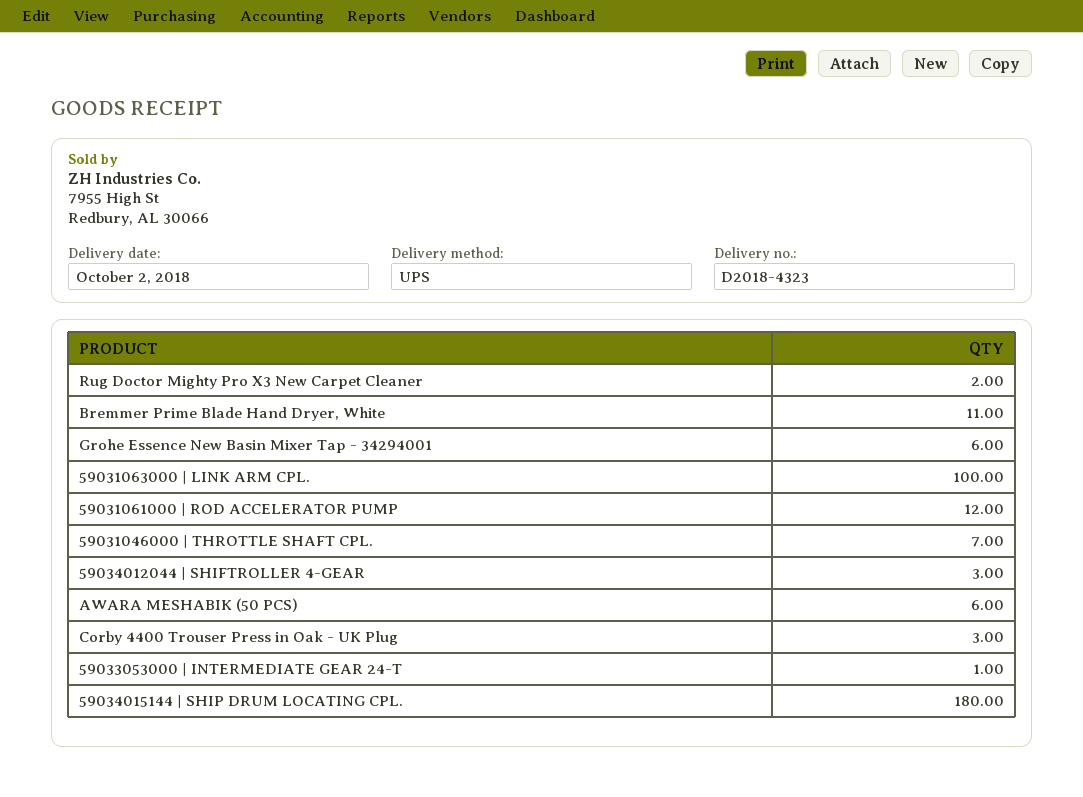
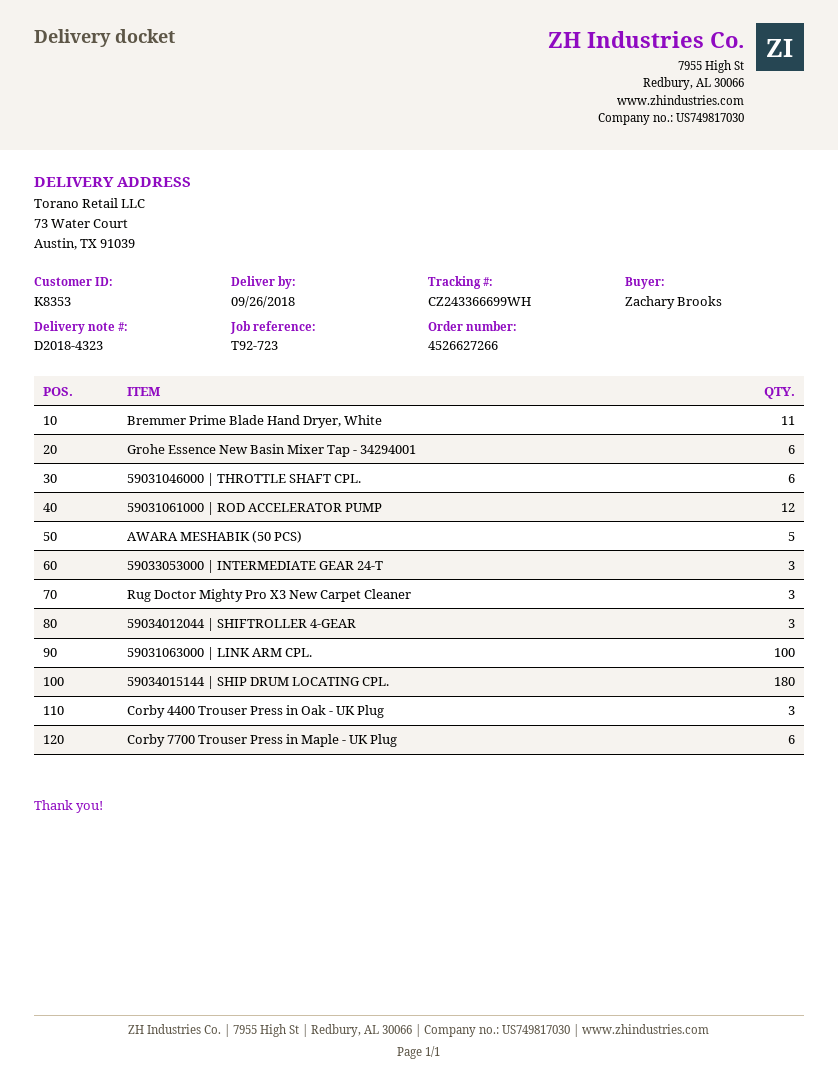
delivery date: 2018-10-02 -> 2018-09-26
Rug Doctor Mighty Pro X3 New Carpet Cleaner: 2 -> 3
59031046000 | THROTTLE SHAFT CPL.: 7 -> 6
AWARA MESHABIK (50 PCS): 6 -> 5
59033053000 | INTERMEDIATE GEAR 24-T: 1 -> 3
Corby 7700 Trouser Press in Maple - UK Plug: none -> 6

